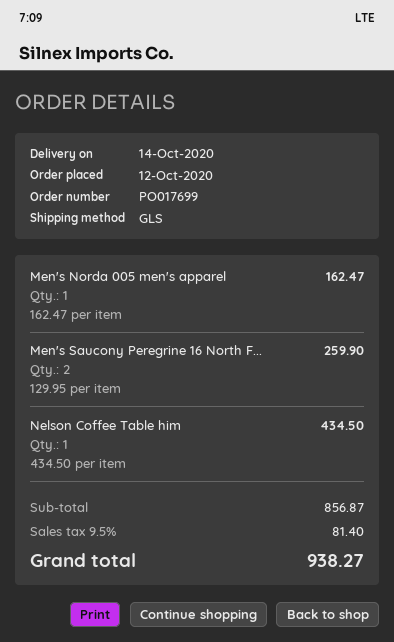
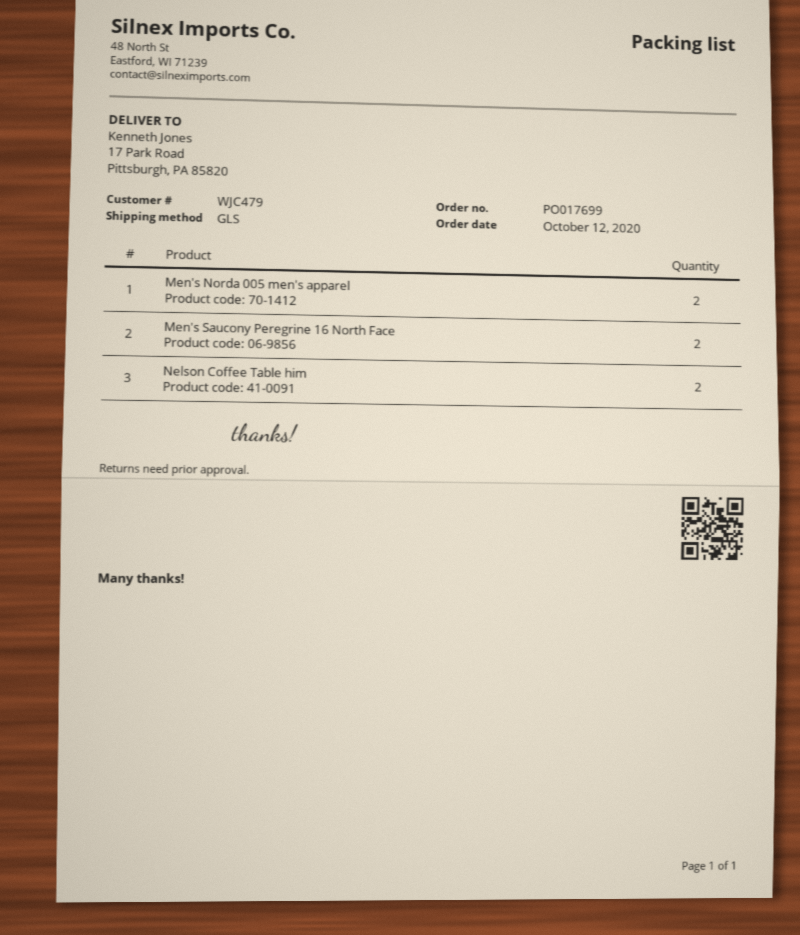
Men's Norda 005 men's apparel: 1 -> 2
Nelson Coffee Table him: 1 -> 2

